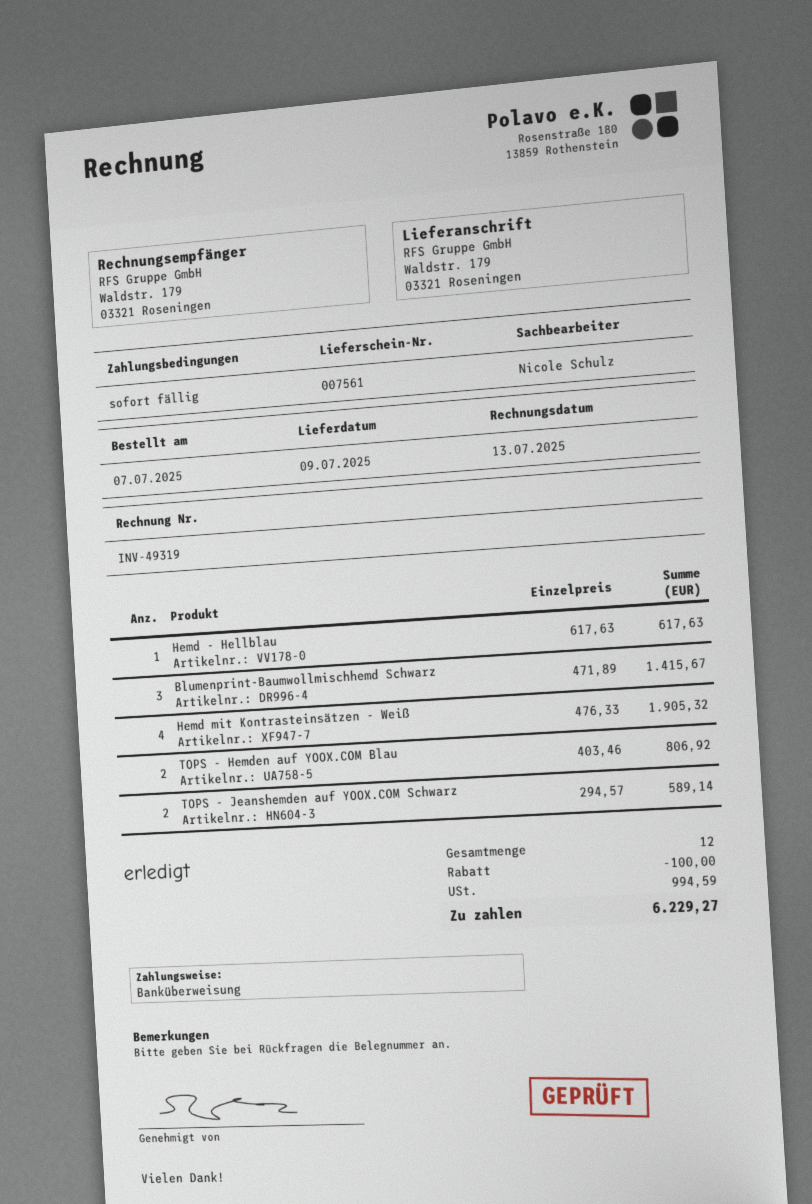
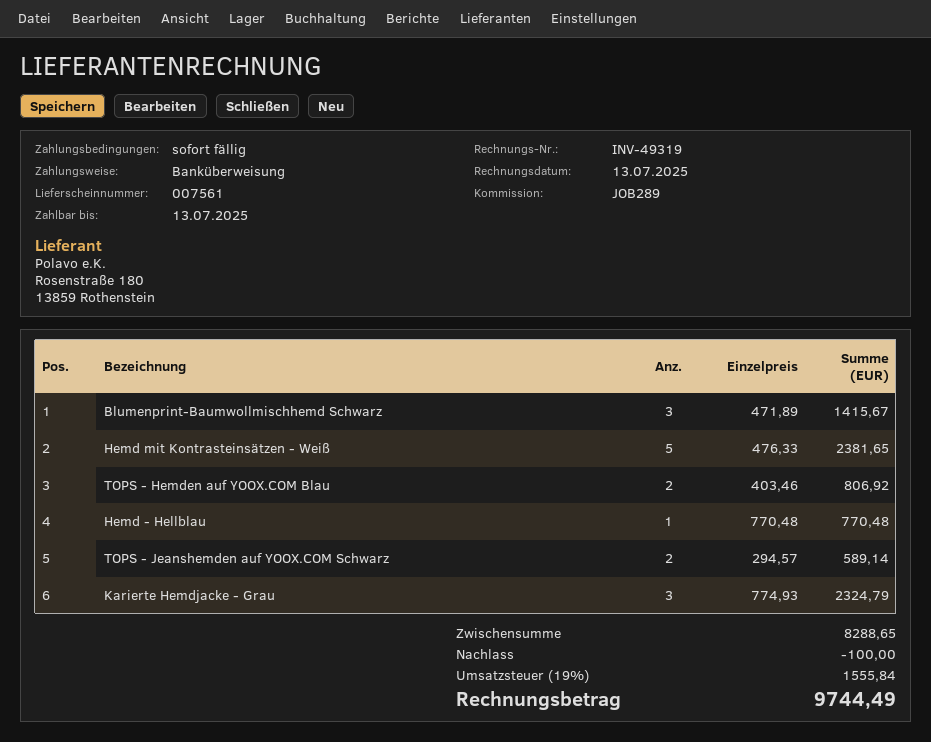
Hemd - Hellblau: 1 x 617.63 = 617.63 -> 1 x 770.48 = 770.48
Hemd mit Kontrasteinsätzen - Weiß: 4 x 476.33 = 1905.32 -> 5 x 476.33 = 2381.65
Karierte Hemdjacke - Grau: none -> 3 x 774.93 = 2324.79
tax: 994.59 -> 1555.84
total: 6229.27 -> 9744.49

